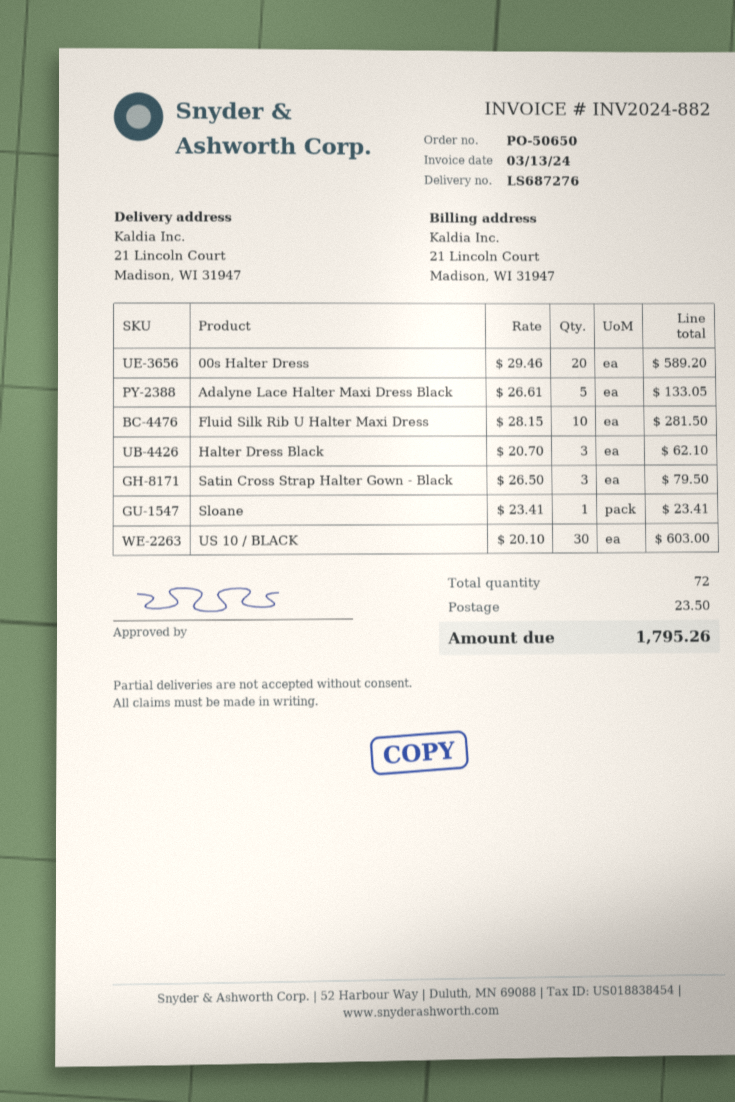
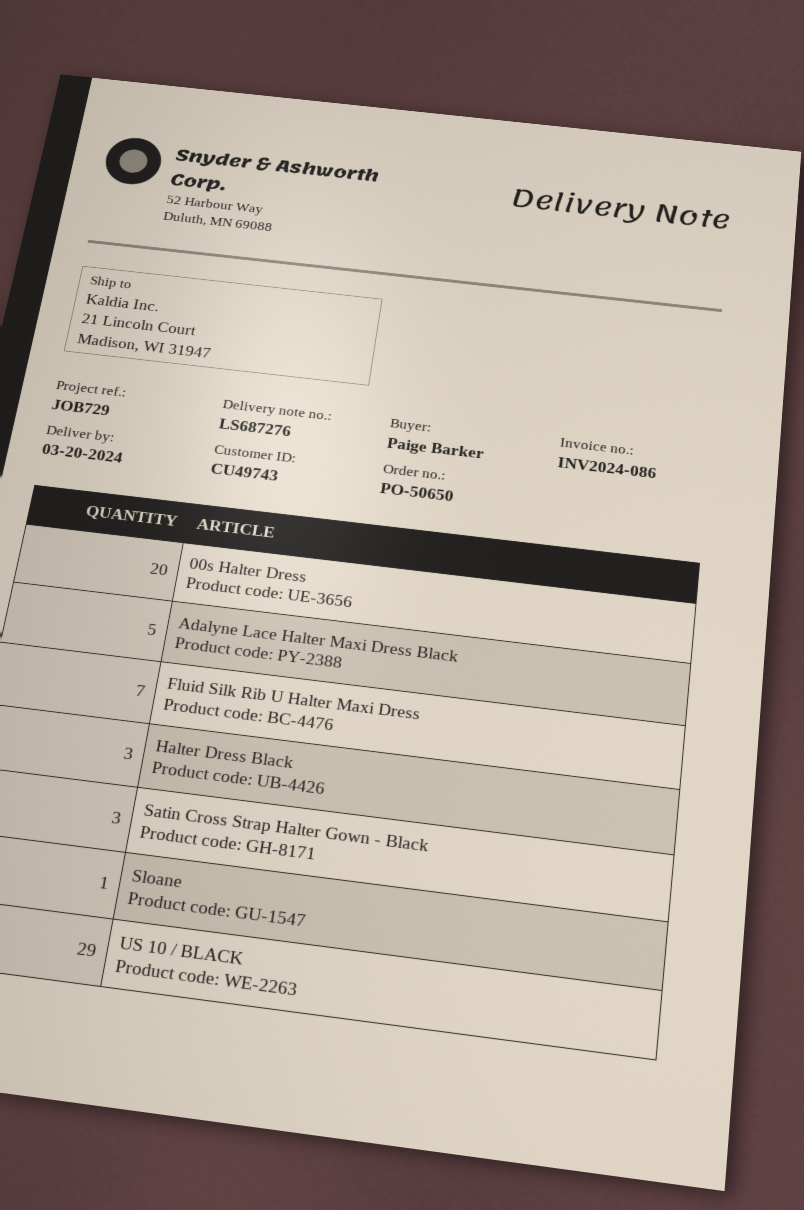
invoice number: INV2024-882 -> INV2024-086
Fluid Silk Rib U Halter Maxi Dress: 10 -> 7
US 10 / BLACK: 30 -> 29

